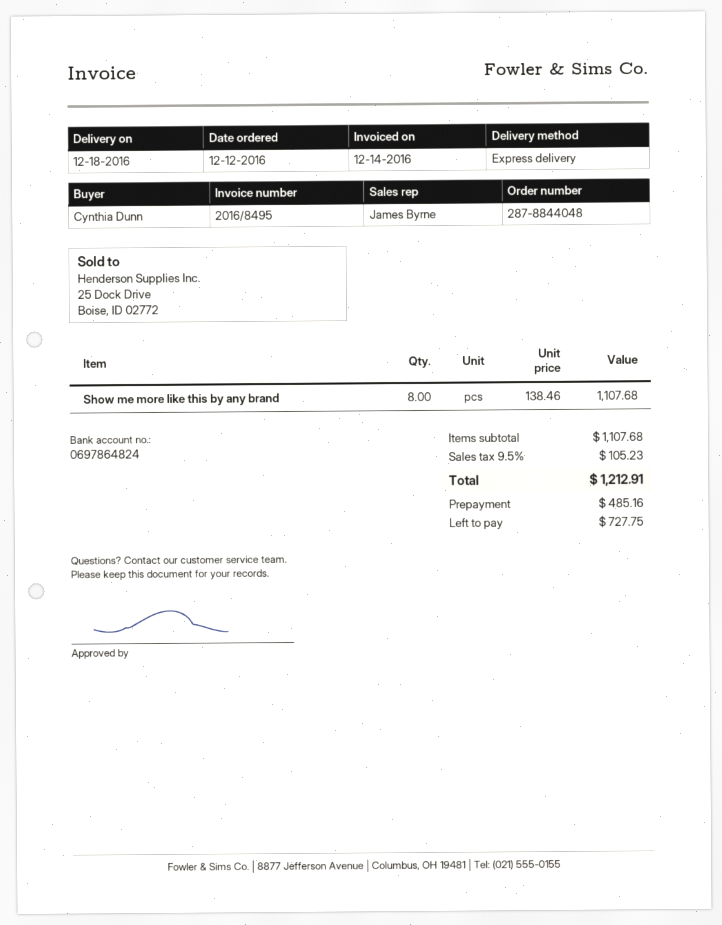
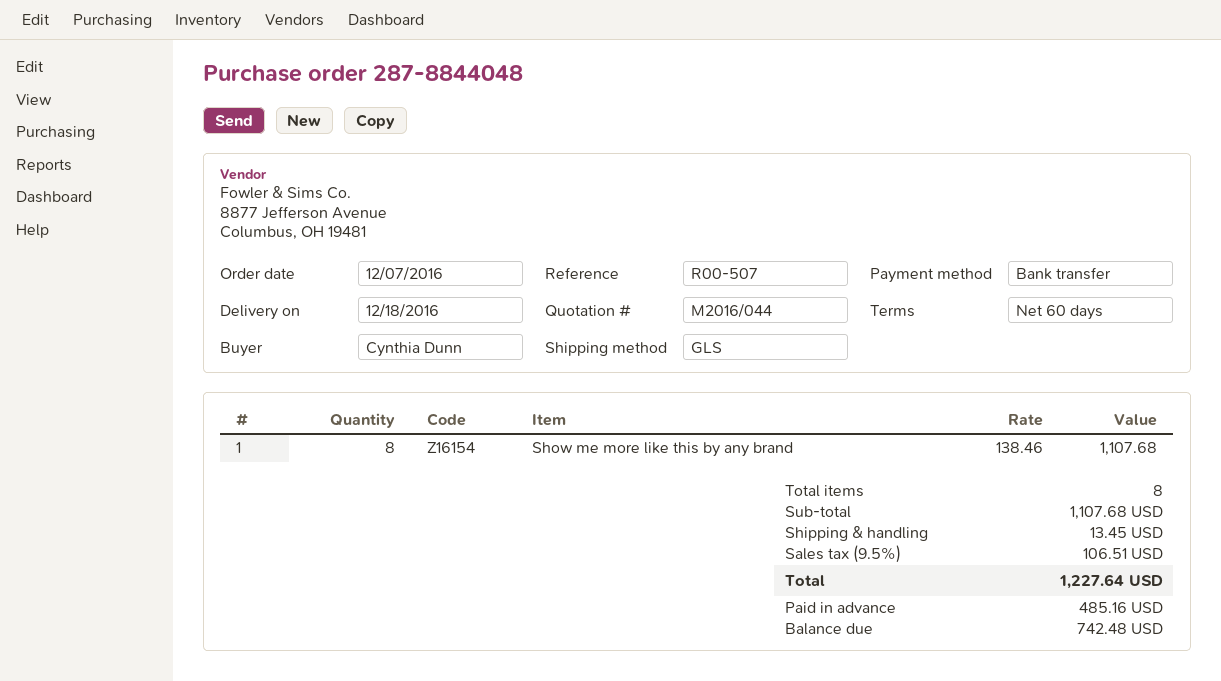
order date: 2016-12-12 -> 2016-12-07
shipping method: express -> GLS
shipping: none -> 13.45
tax: 9.5% = 105.23 -> 9.5% = 106.51
total: 1212.91 -> 1227.64
balance: 727.75 -> 742.48

